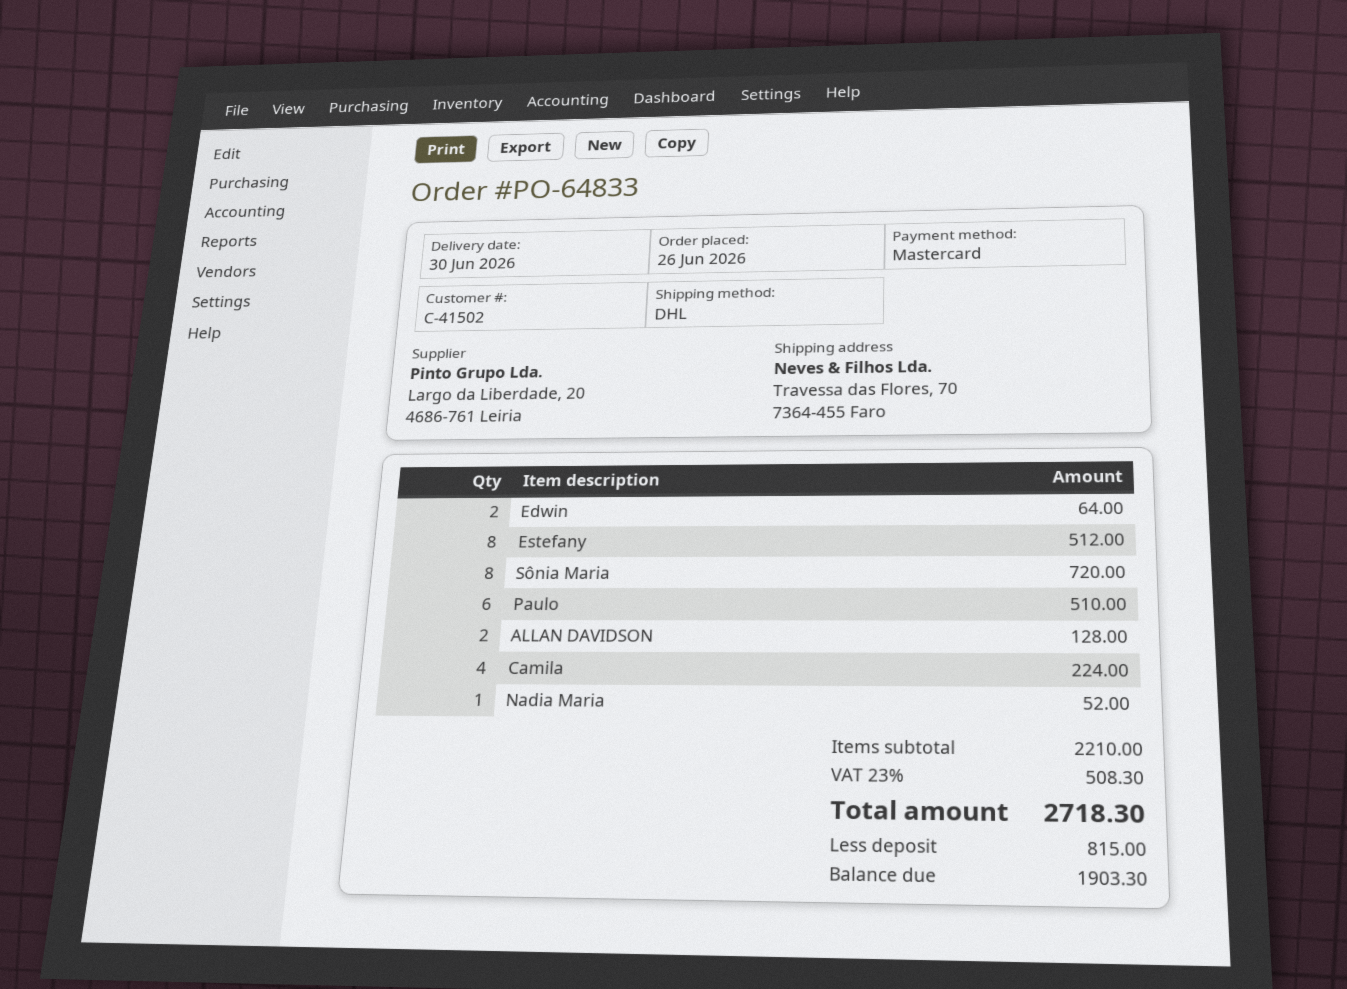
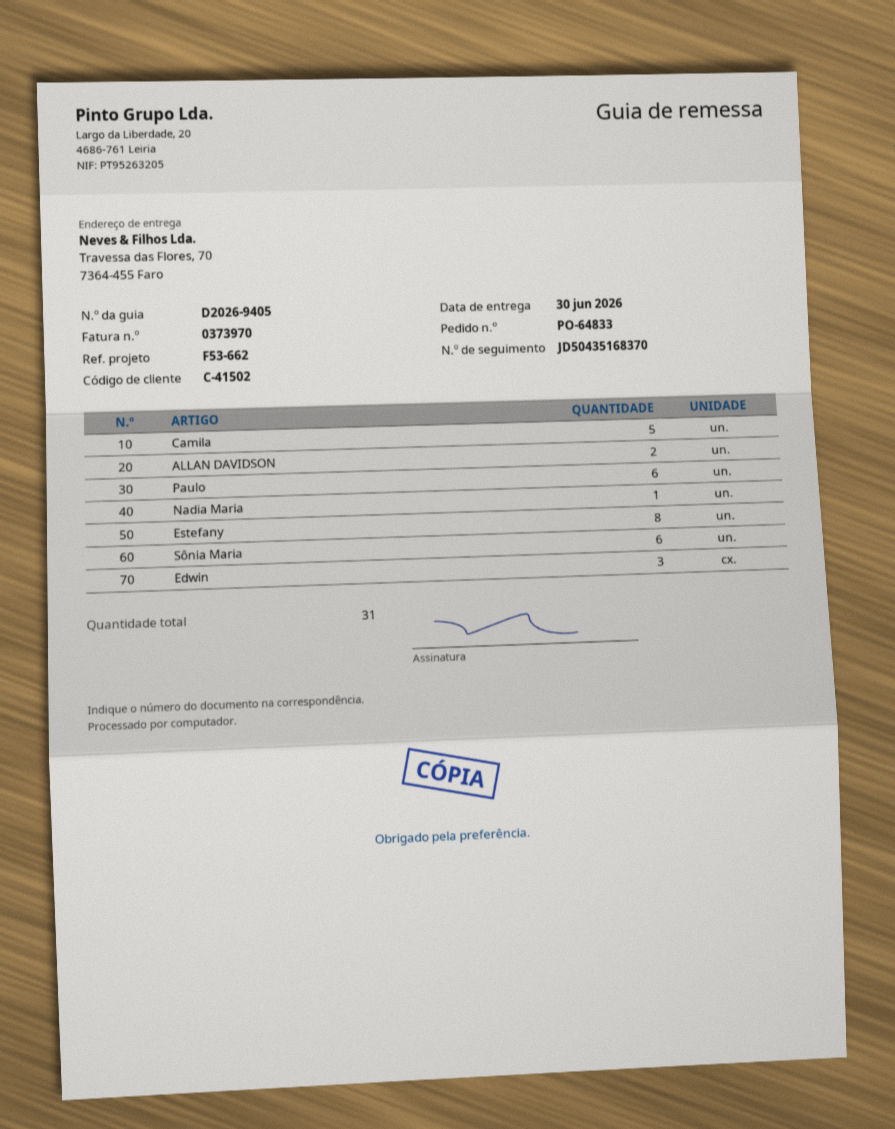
Edwin: 2 -> 3
Sônia Maria: 8 -> 6
Camila: 4 -> 5

